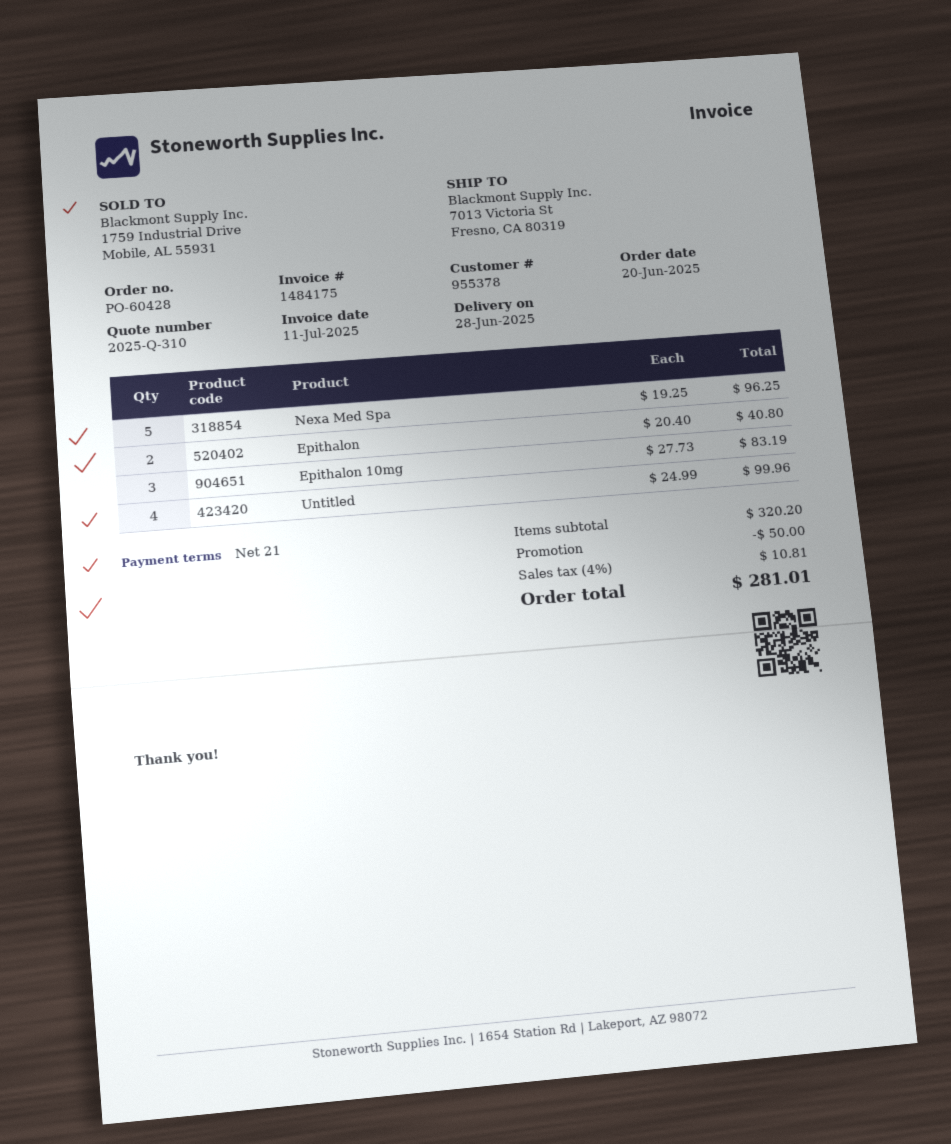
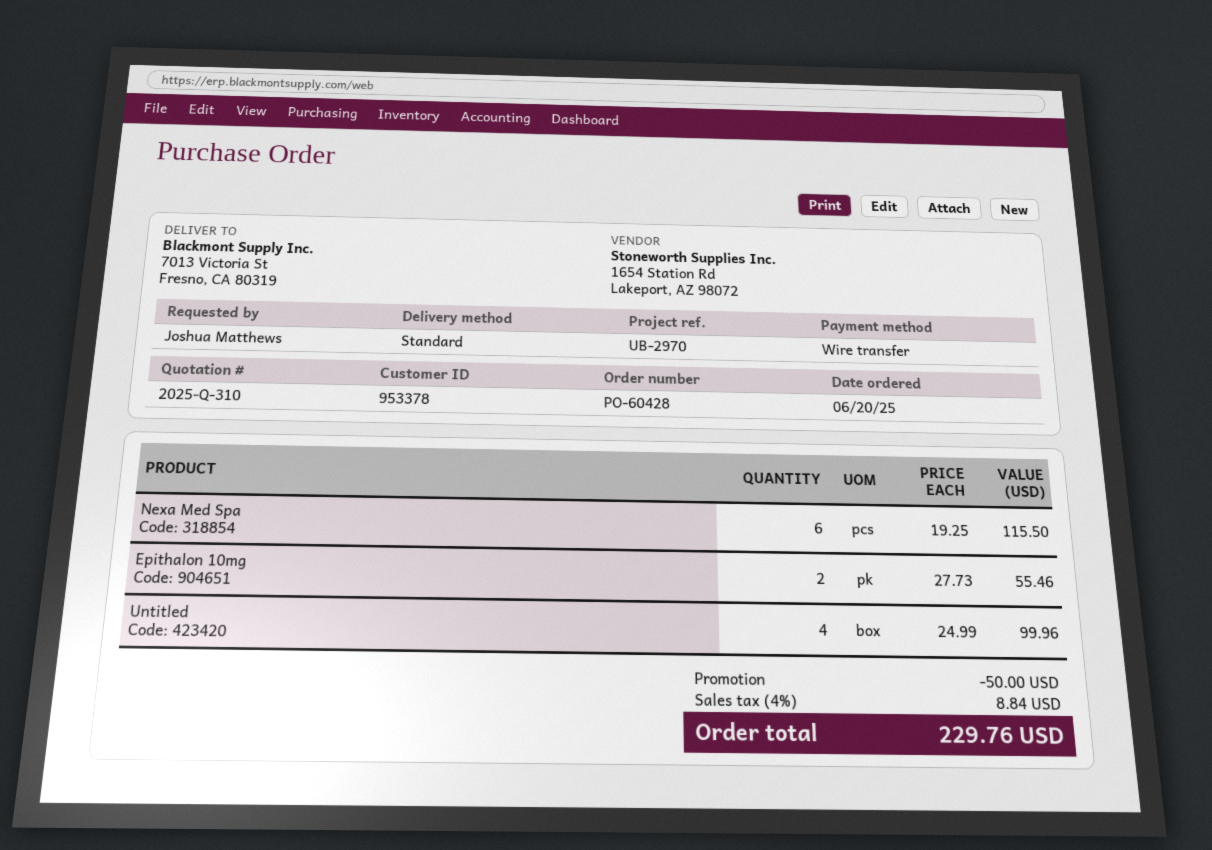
customer number: 955378 -> 953378
Nexa Med Spa: 5 x 19.25 = 96.25 -> 6 x 19.25 = 115.50
Epithalon: 2 x 20.40 = 40.80 -> none
Epithalon 10mg: 3 x 27.73 = 83.19 -> 2 x 27.73 = 55.46
tax: 4% = 10.81 -> 4% = 8.84
total: 281.01 -> 229.76

